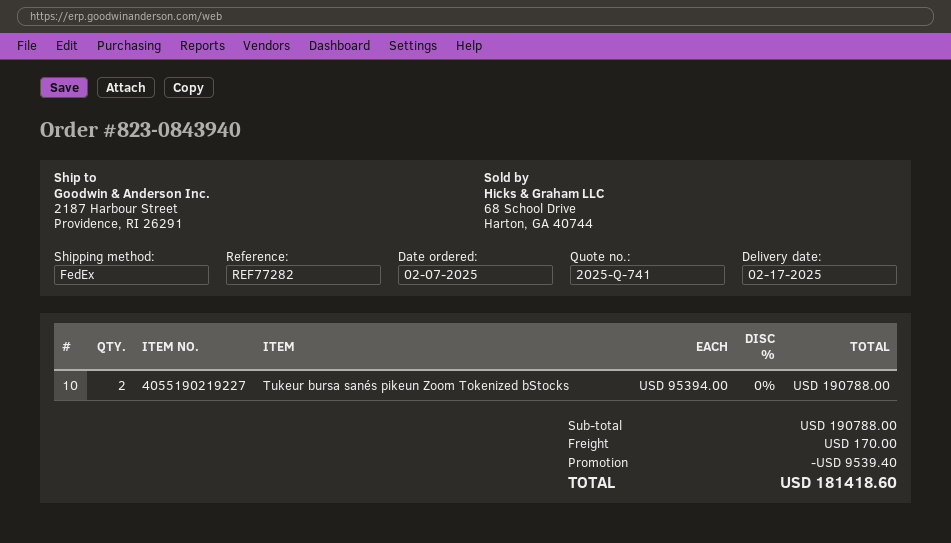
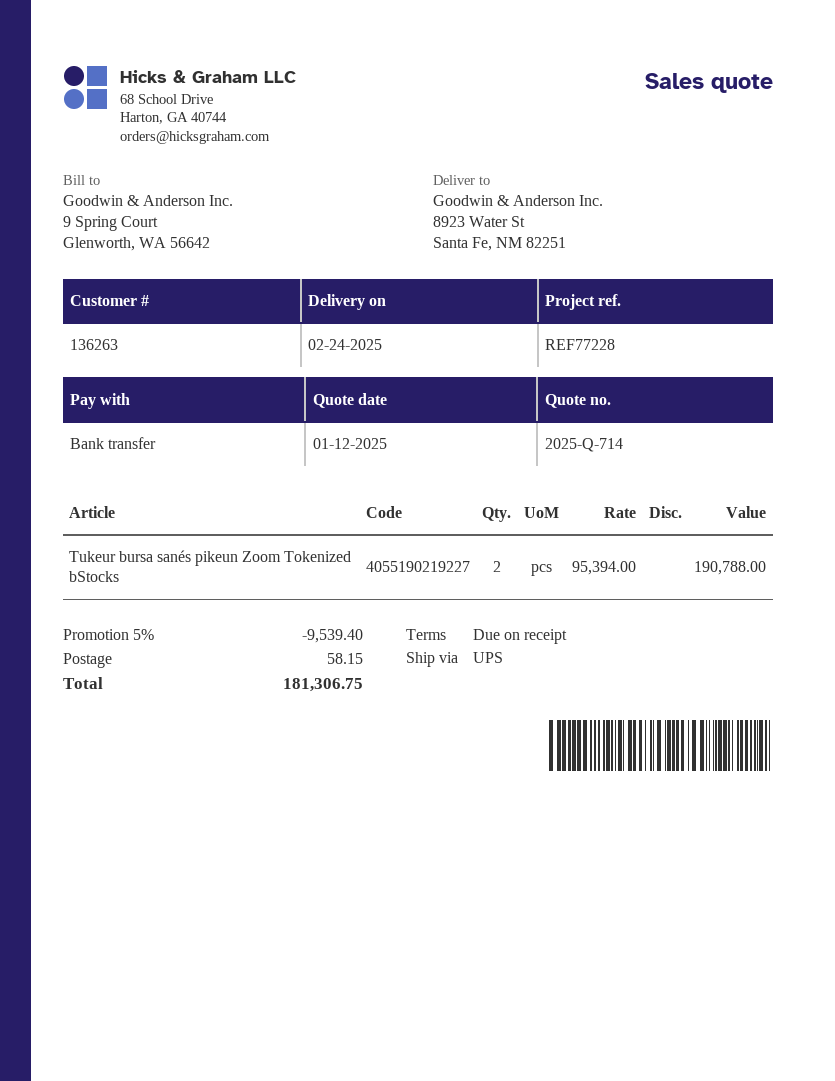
quote number: 2025-Q-741 -> 2025-Q-714
delivery date: 2025-02-17 -> 2025-02-24
reference: REF77282 -> REF77228
shipping method: FedEx -> UPS
ship to: 2187 Harbour Street, Providence, RI 26291 -> 8923 Water St, Santa Fe, NM 82251
shipping: 170.00 -> 58.15
total: 181418.60 -> 181306.75

